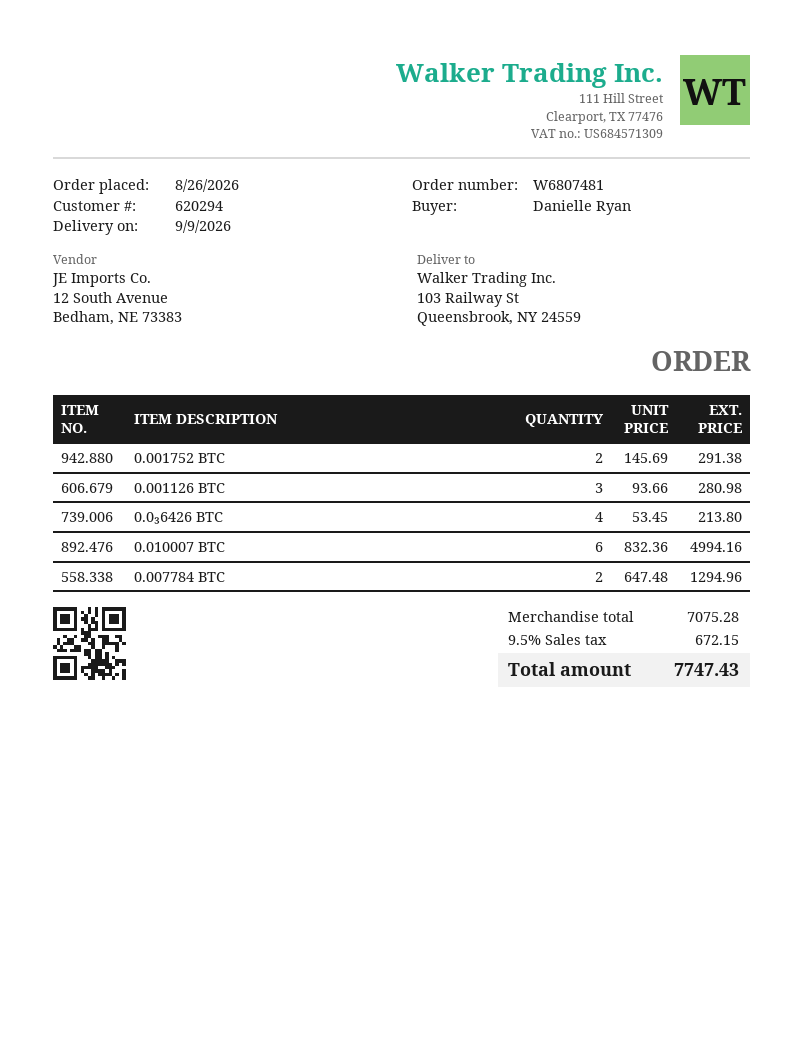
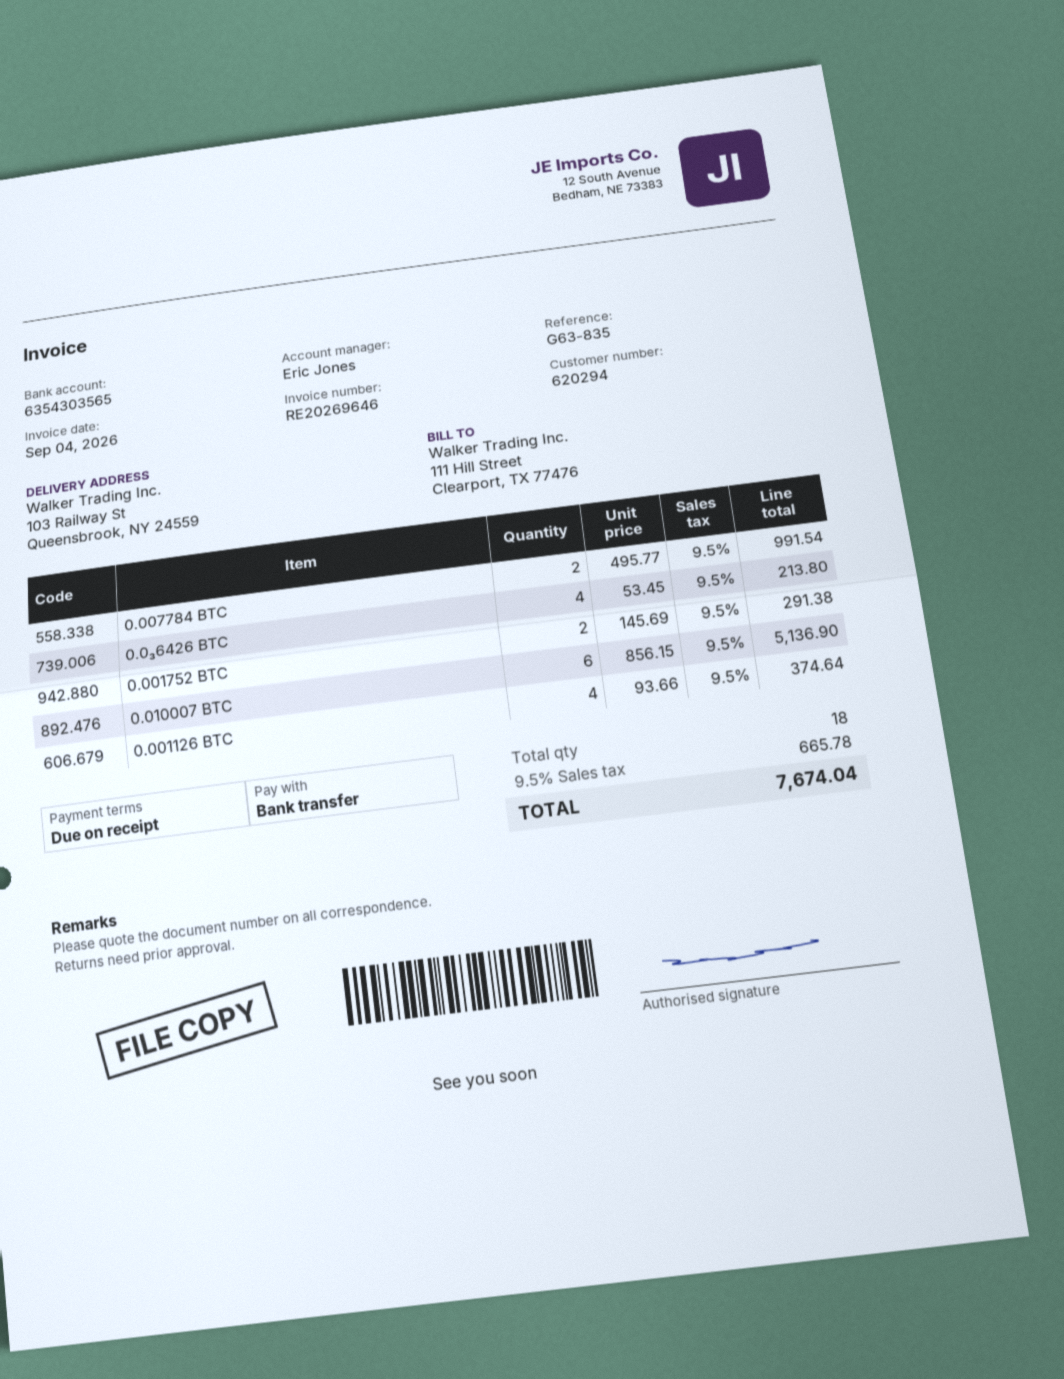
0.001126 BTC: 3 x 93.66 = 280.98 -> 4 x 93.66 = 374.64
0.010007 BTC: 6 x 832.36 = 4994.16 -> 6 x 856.15 = 5136.90
0.007784 BTC: 2 x 647.48 = 1294.96 -> 2 x 495.77 = 991.54
tax: 9.5% = 672.15 -> 9.5% = 665.78
total: 7747.43 -> 7674.04

